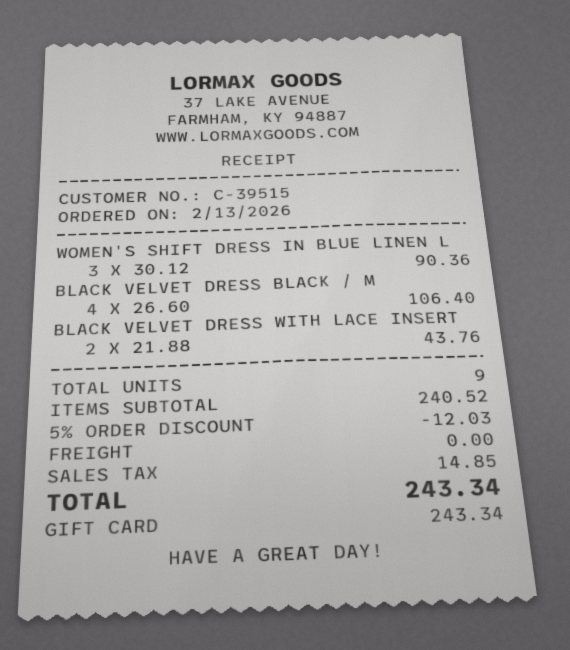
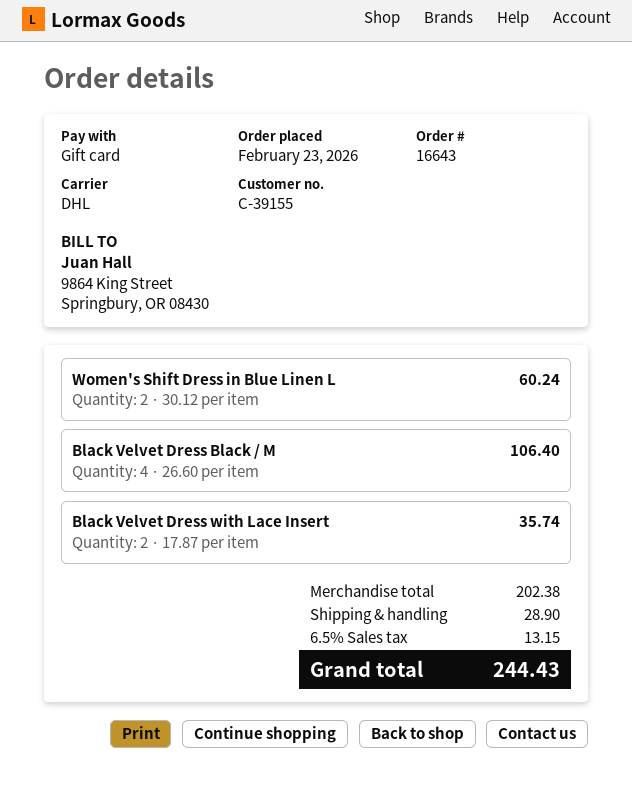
order date: 2026-02-13 -> 2026-02-23
customer number: C-39515 -> C-39155
WOMEN'S SHIFT DRESS IN BLUE LINEN L: 3 x 30.12 = 90.36 -> 2 x 30.12 = 60.24
BLACK VELVET DRESS WITH LACE INSERT: 2 x 21.88 = 43.76 -> 2 x 17.87 = 35.74
subtotal: 240.52 -> 202.38
discount: 5% = 12.03 -> none
shipping: 0.00 -> 28.90
tax: 14.85 -> 13.15
total: 243.34 -> 244.43

